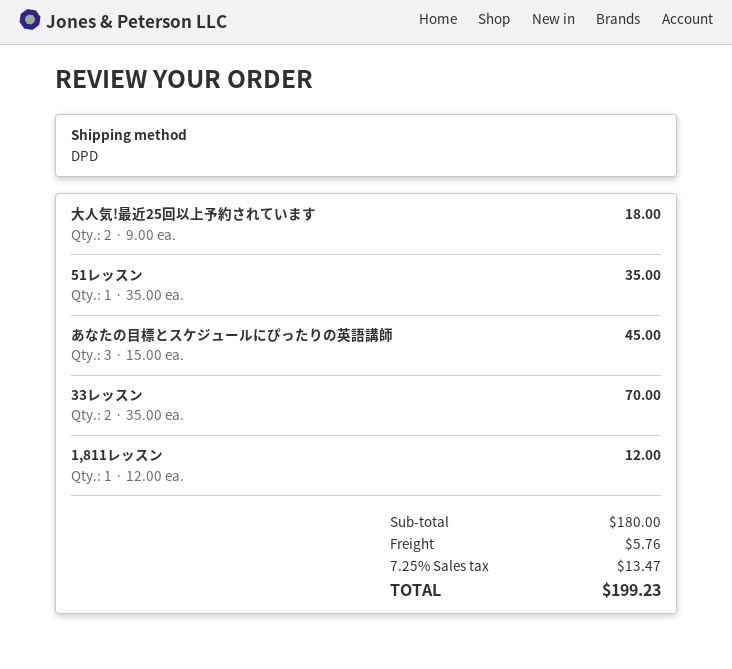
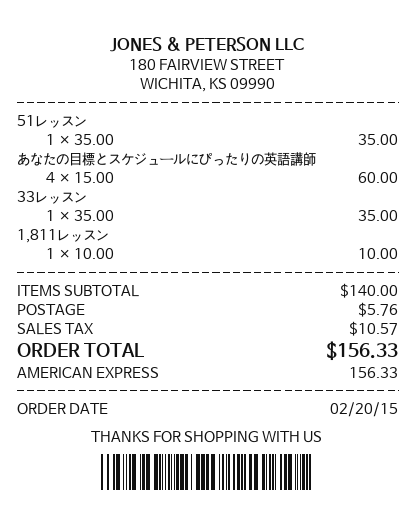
大人気!最近25回以上予約されています: 2 x 9.00 = 18.00 -> none
あなたの目標とスケジュールにぴったりの英語講師: 3 x 15.00 = 45.00 -> 4 x 15.00 = 60.00
33レッスン: 2 x 35.00 = 70.00 -> 1 x 35.00 = 35.00
1,811レッスン: 1 x 12.00 = 12.00 -> 1 x 10.00 = 10.00
subtotal: 180.00 -> 140.00
tax: 13.47 -> 10.57
total: 199.23 -> 156.33

